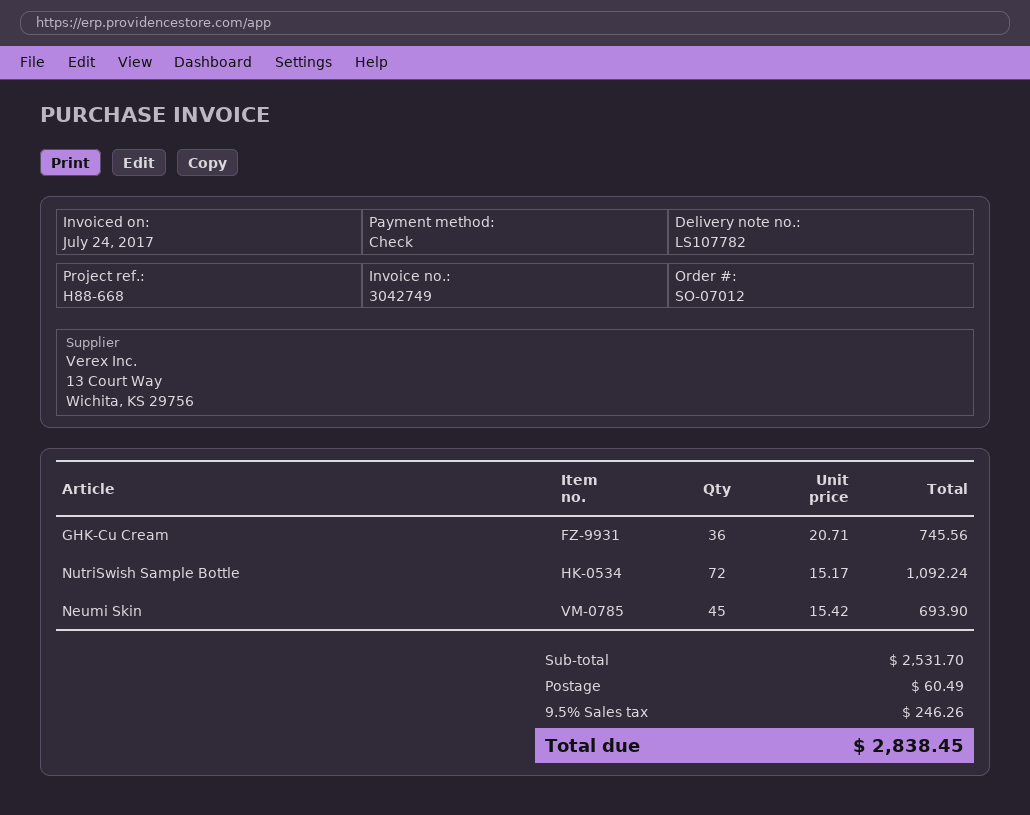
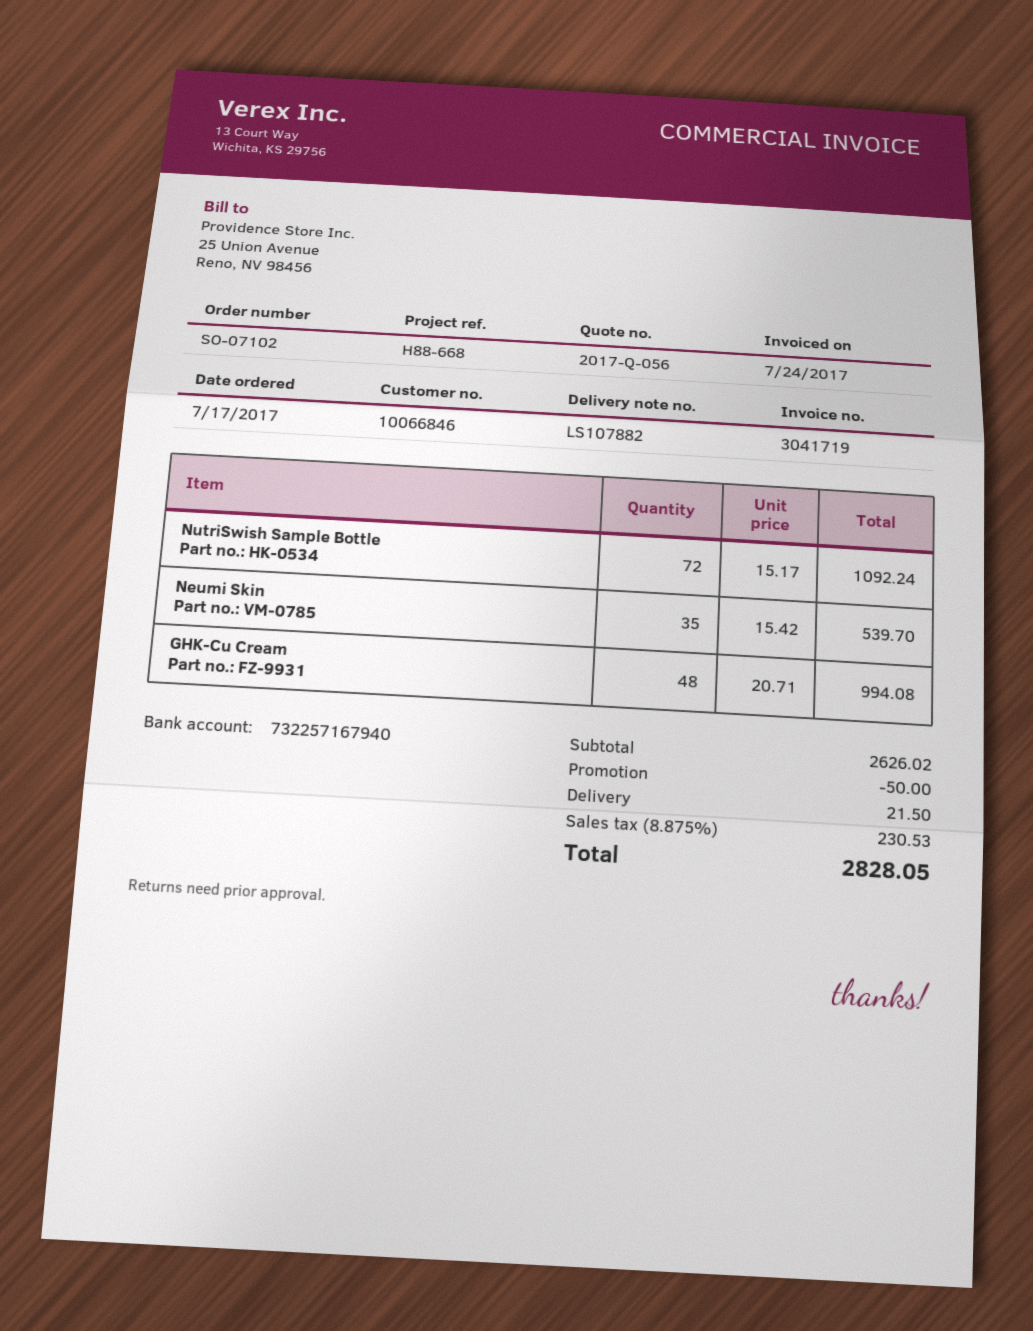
order number: SO-07012 -> SO-07102
delivery note number: LS107782 -> LS107882
invoice number: 3042749 -> 3041719
GHK-Cu Cream: 36 x 20.71 = 745.56 -> 48 x 20.71 = 994.08
Neumi Skin: 45 x 15.42 = 693.90 -> 35 x 15.42 = 539.70
subtotal: 2531.70 -> 2626.02
discount: none -> 50.00
shipping: 60.49 -> 21.50
tax: 9.5% = 246.26 -> 8.875% = 230.53
total: 2838.45 -> 2828.05

